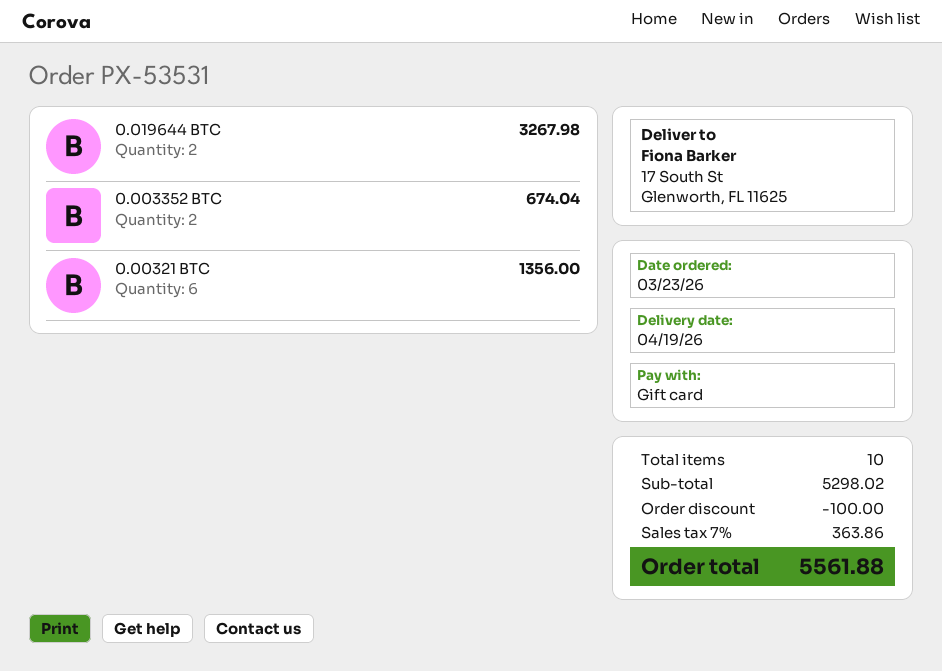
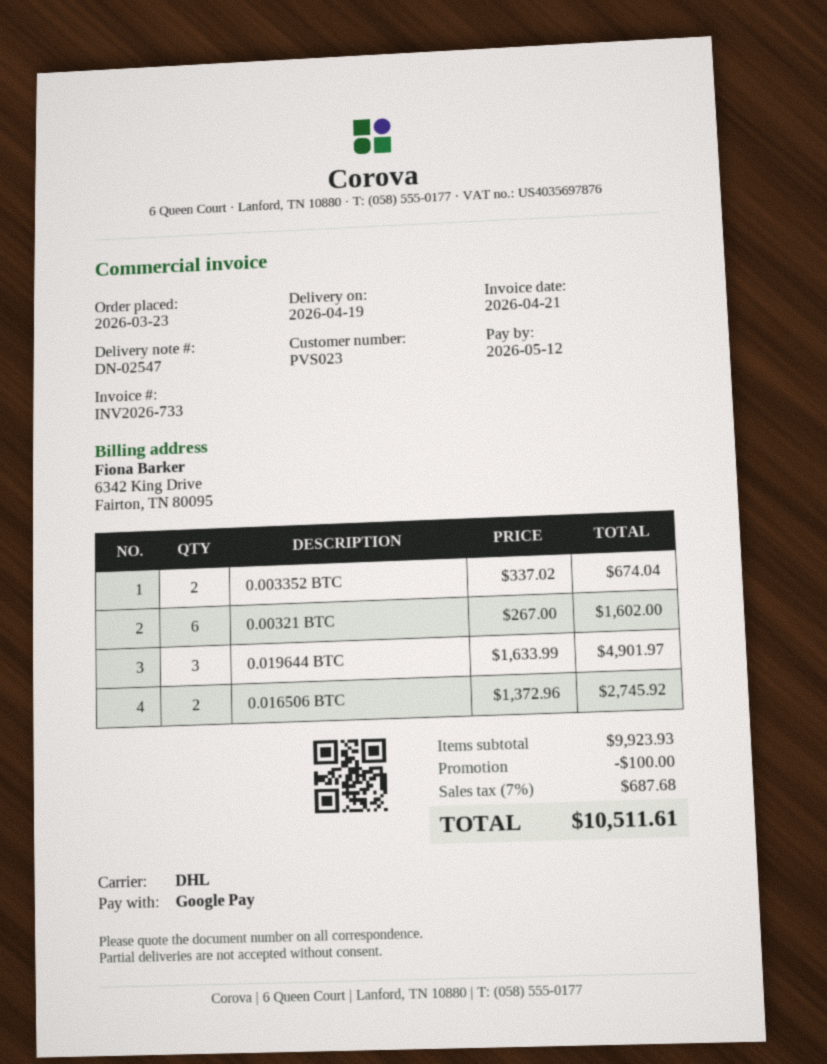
payment method: gift card -> Google Pay
0.019644 BTC: 2 for 3267.98 -> 3 for 4901.97
0.00321 BTC: 6 for 1356.00 -> 6 for 1602.00
0.016506 BTC: none -> 2 for 2745.92
subtotal: 5298.02 -> 9923.93
tax: 7% = 363.86 -> 7% = 687.68
total: 5561.88 -> 10511.61

